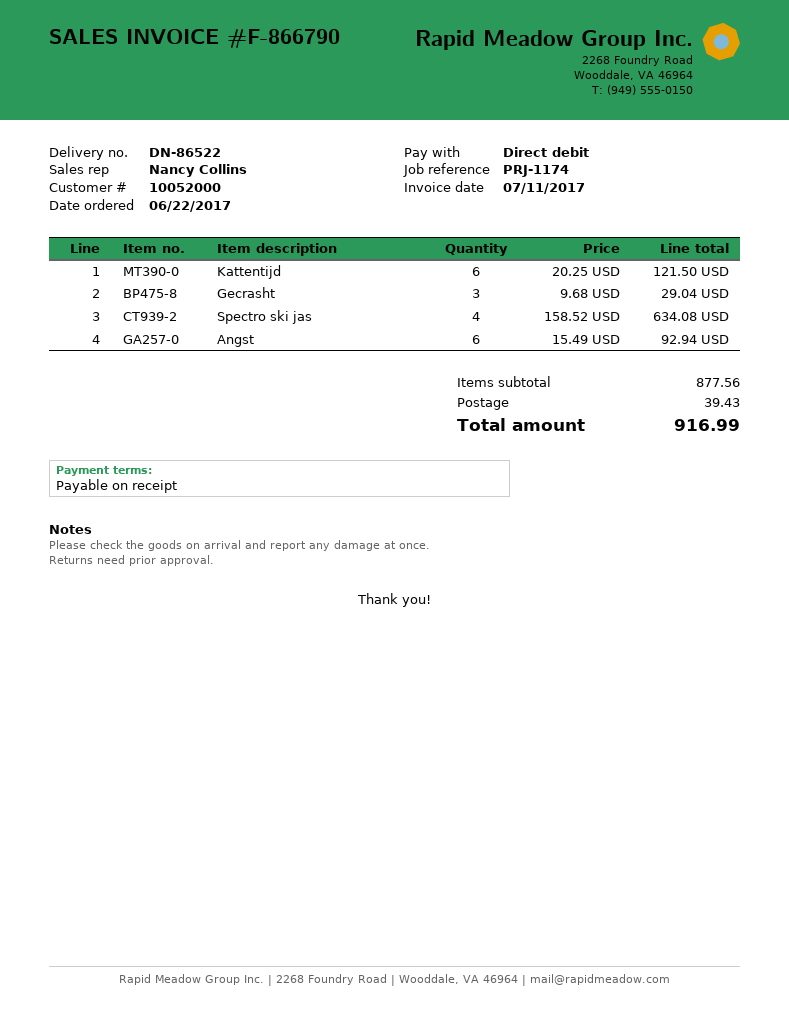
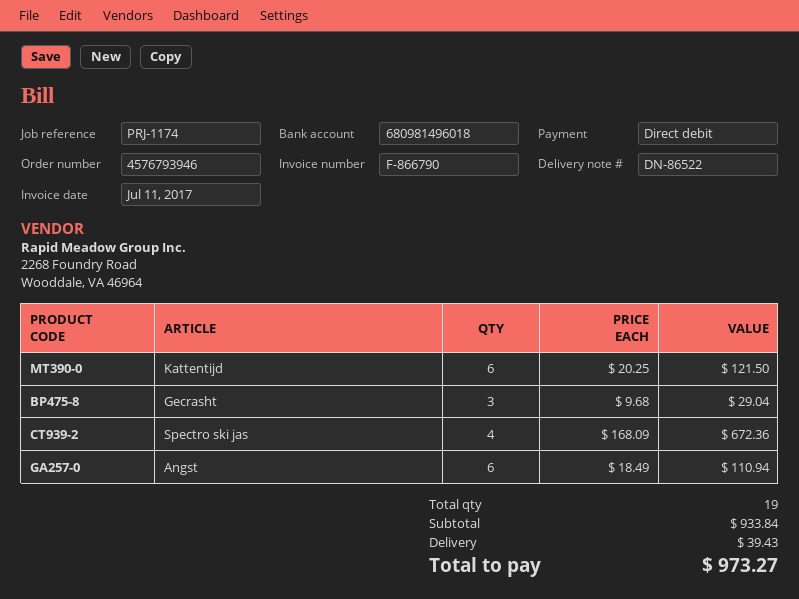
Spectro ski jas: 4 x 158.52 = 634.08 -> 4 x 168.09 = 672.36
Angst: 6 x 15.49 = 92.94 -> 6 x 18.49 = 110.94
subtotal: 877.56 -> 933.84
total: 916.99 -> 973.27

